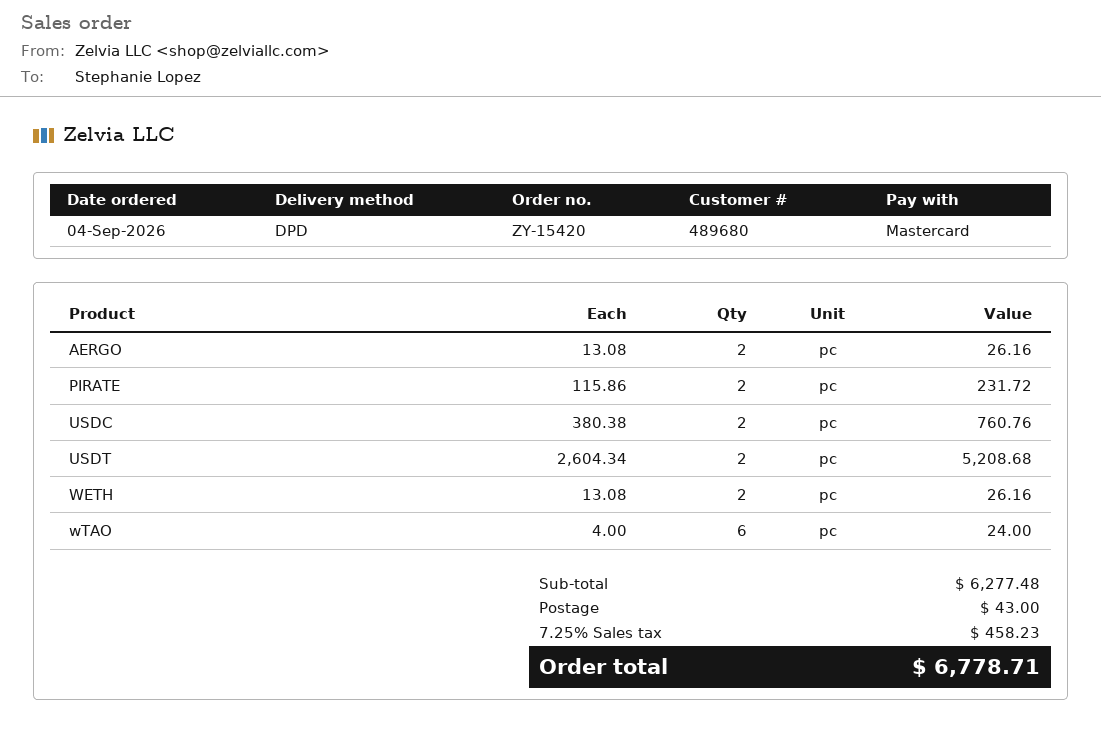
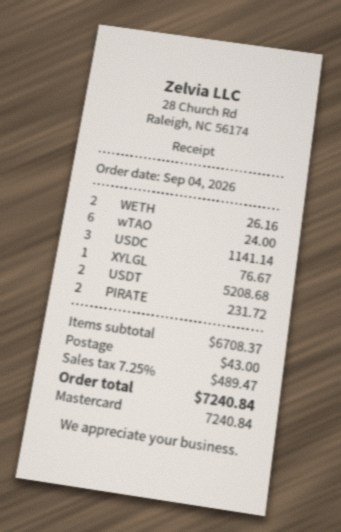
AERGO: 2 for 26.16 -> none
USDC: 2 for 760.76 -> 3 for 1141.14
XYLGL: none -> 1 for 76.67
subtotal: 6277.48 -> 6708.37
tax: 7.25% = 458.23 -> 7.25% = 489.47
total: 6778.71 -> 7240.84

